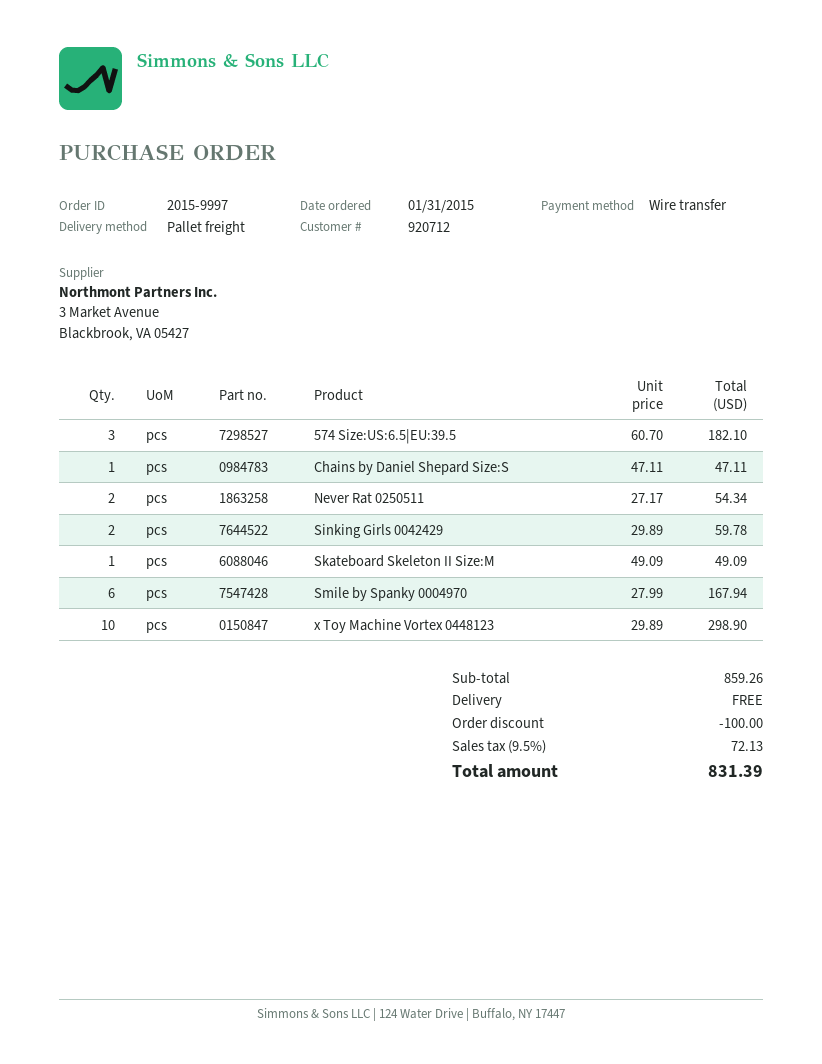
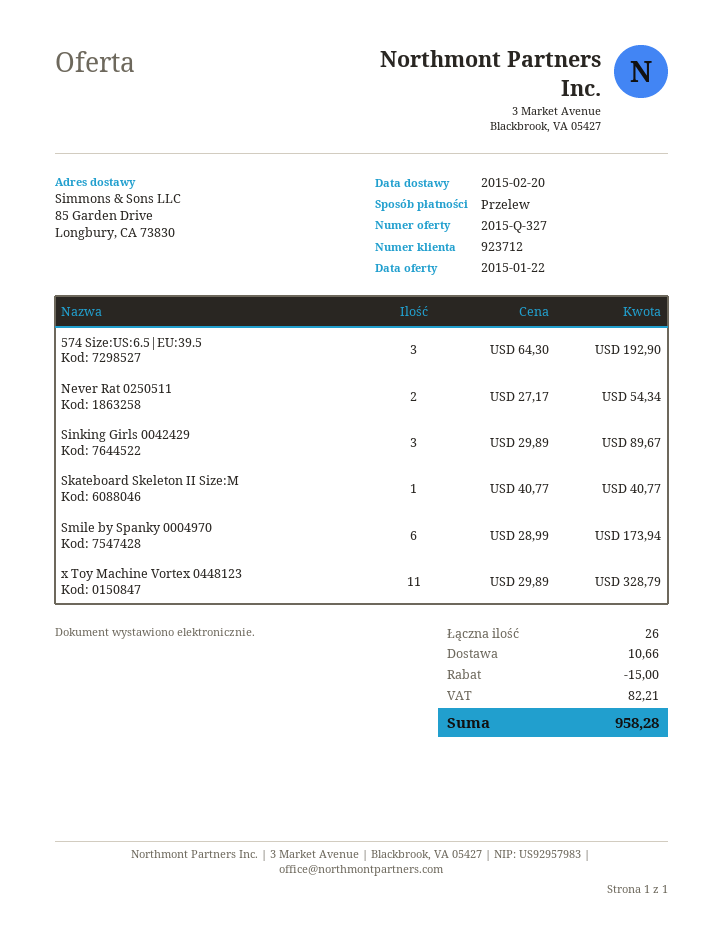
customer number: 920712 -> 923712
574 Size:US:6.5|EU:39.5: 3 x 60.70 = 182.10 -> 3 x 64.30 = 192.90
Chains by Daniel Shepard Size:S: 1 x 47.11 = 47.11 -> none
Sinking Girls 0042429: 2 x 29.89 = 59.78 -> 3 x 29.89 = 89.67
Skateboard Skeleton II Size:M: 1 x 49.09 = 49.09 -> 1 x 40.77 = 40.77
Smile by Spanky 0004970: 6 x 27.99 = 167.94 -> 6 x 28.99 = 173.94
x Toy Machine Vortex 0448123: 10 x 29.89 = 298.90 -> 11 x 29.89 = 328.79
discount: 100.00 -> 15.00
shipping: 0.00 -> 10.66
tax: 72.13 -> 82.21
total: 831.39 -> 958.28

